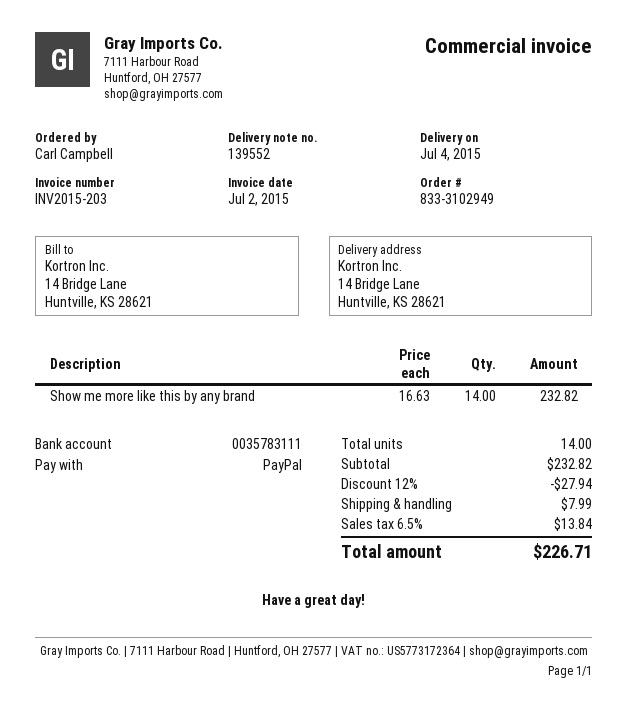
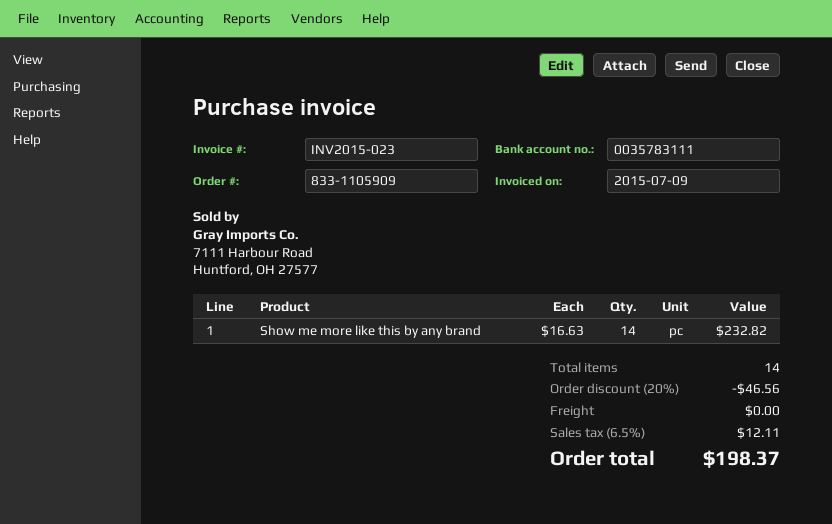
order number: 833-3102949 -> 833-1105909
invoice number: INV2015-203 -> INV2015-023
invoice date: 2015-07-02 -> 2015-07-09
discount: 12% = 27.94 -> 20% = 46.56
shipping: 7.99 -> 0.00
tax: 6.5% = 13.84 -> 6.5% = 12.11
total: 226.71 -> 198.37

